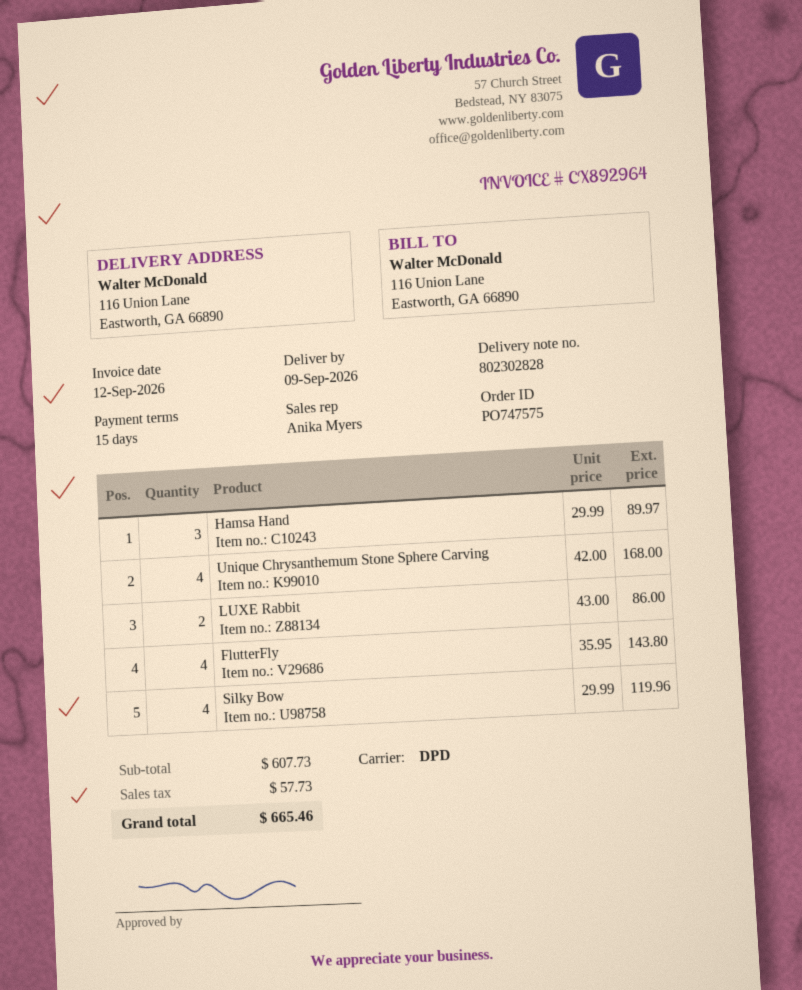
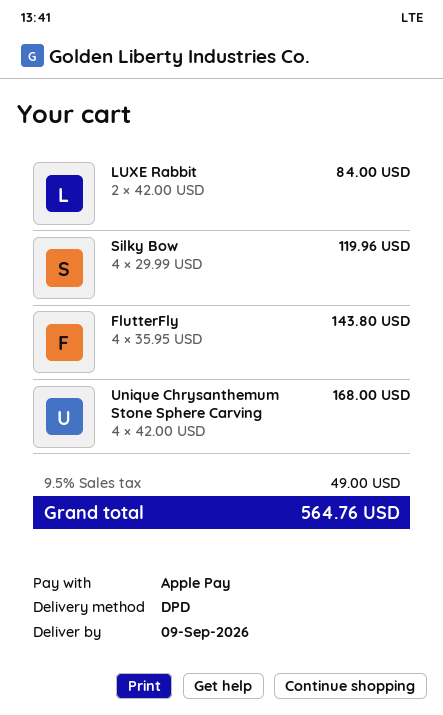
Hamsa Hand: 3 x 29.99 = 89.97 -> none
LUXE Rabbit: 2 x 43.00 = 86.00 -> 2 x 42.00 = 84.00
tax: 57.73 -> 49.00
total: 665.46 -> 564.76

